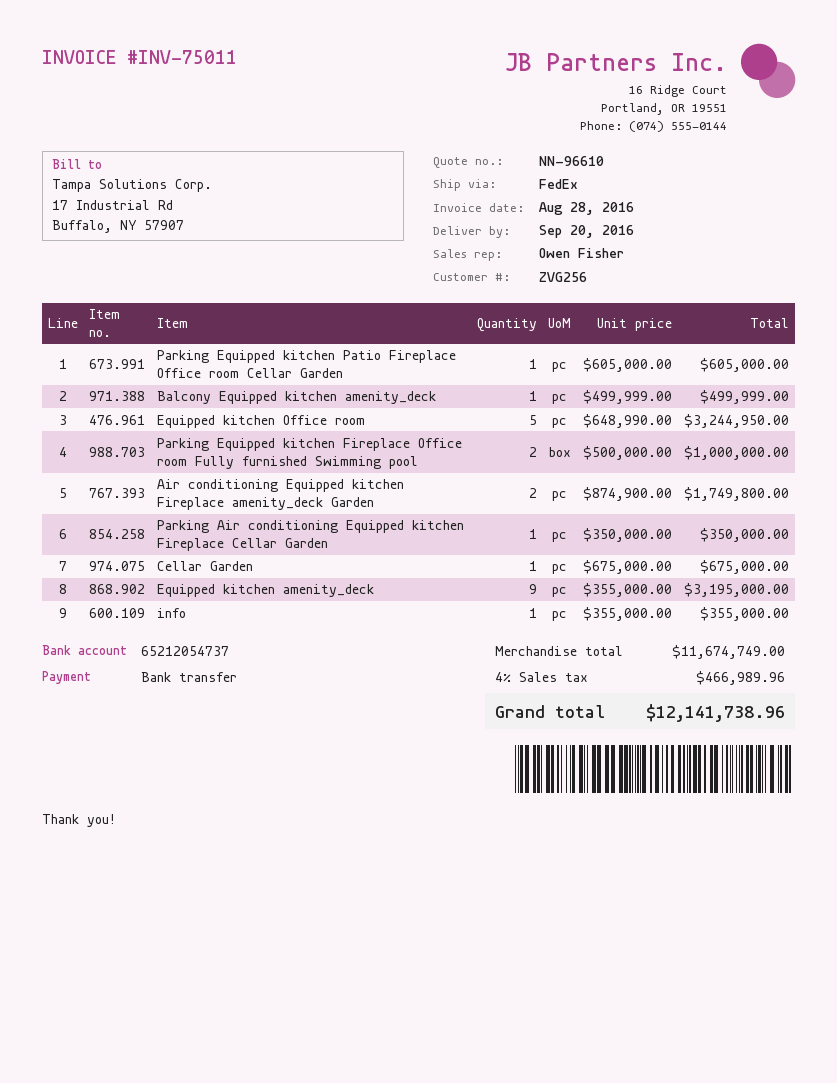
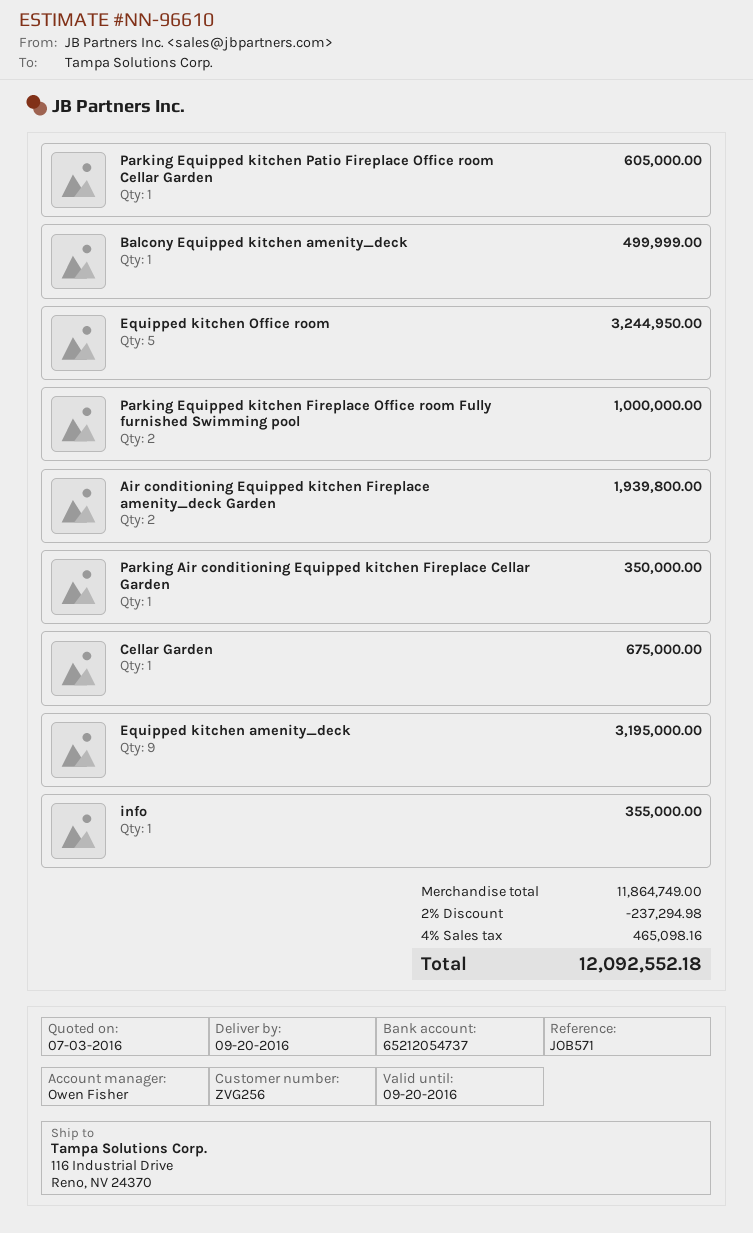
Air conditioning Equipped kitchen Fireplace amenity_deck Garden: 2 for 1749800.00 -> 2 for 1939800.00
subtotal: 11674749.00 -> 11864749.00
discount: none -> 2% = 237294.98
tax: 4% = 466989.96 -> 4% = 465098.16
total: 12141738.96 -> 12092552.18

